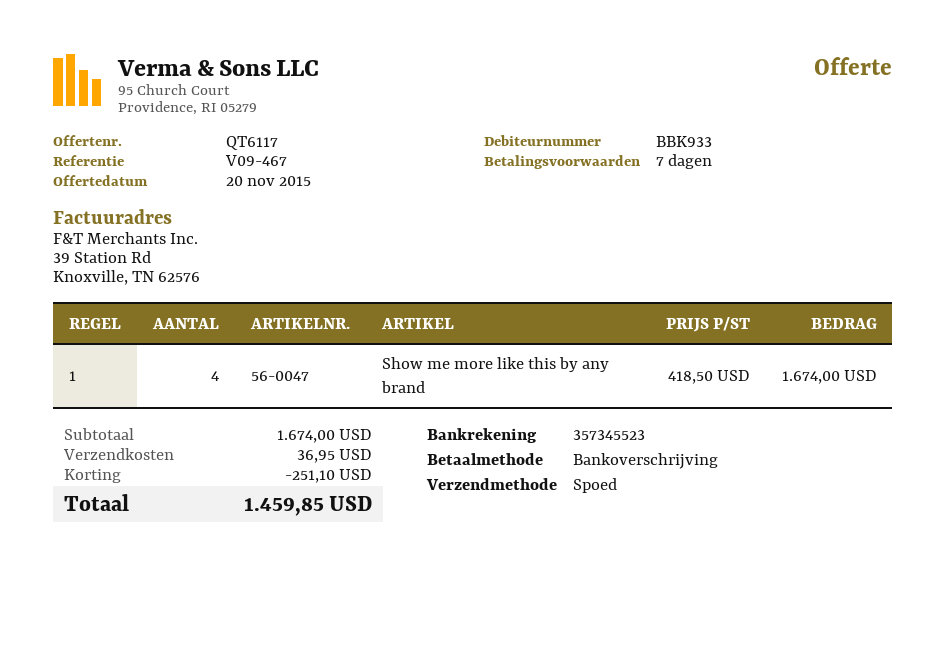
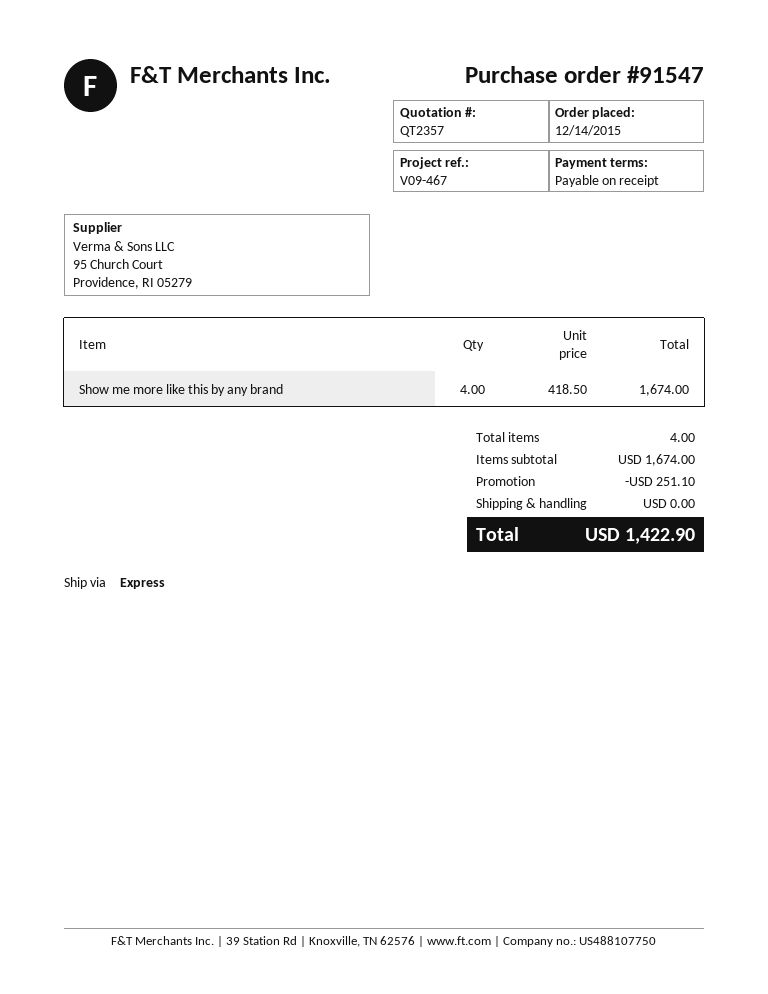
quote number: QT6117 -> QT2357
payment terms: 7 days -> on receipt
shipping: 36.95 -> 0.00
total: 1459.85 -> 1422.90

